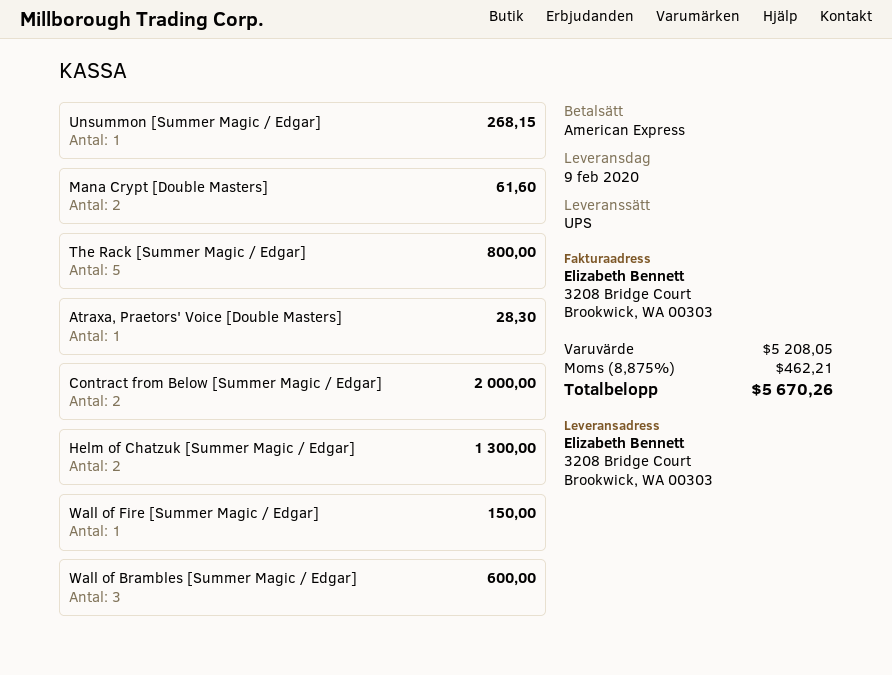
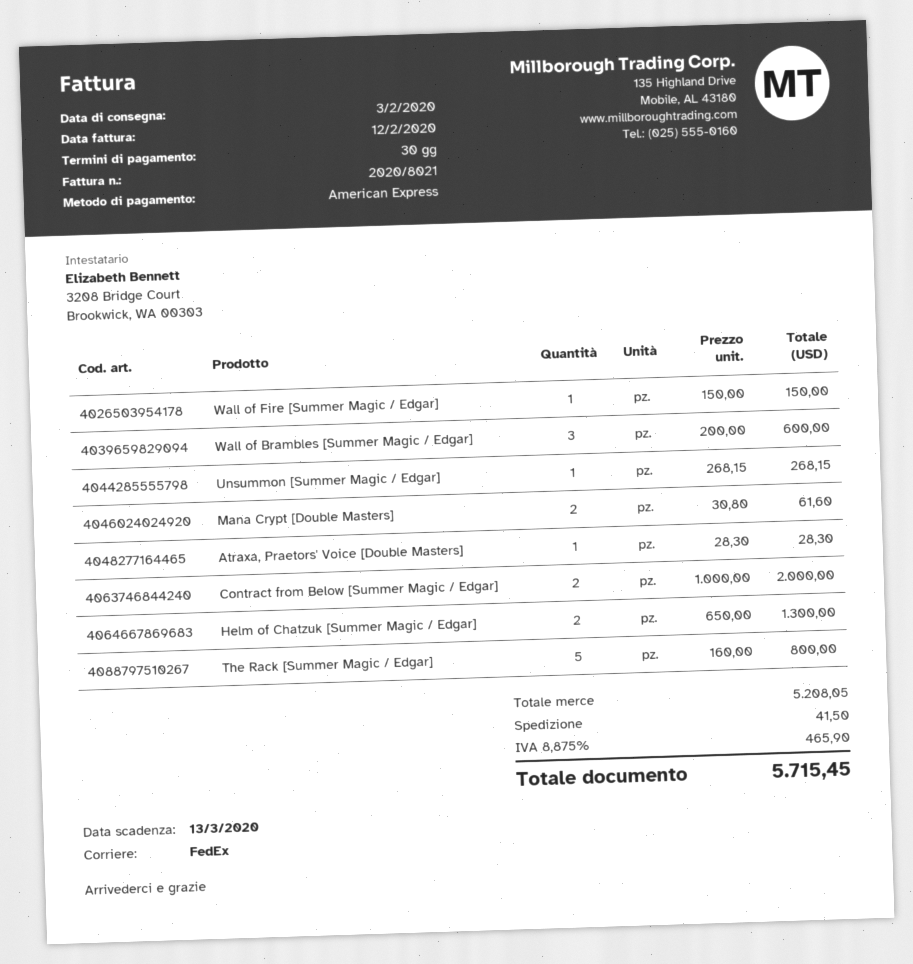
delivery date: 2020-02-09 -> 2020-02-03
shipping method: UPS -> FedEx
shipping: none -> 41.50
tax: 8.875% = 462.21 -> 8.875% = 465.90
total: 5670.26 -> 5715.45

